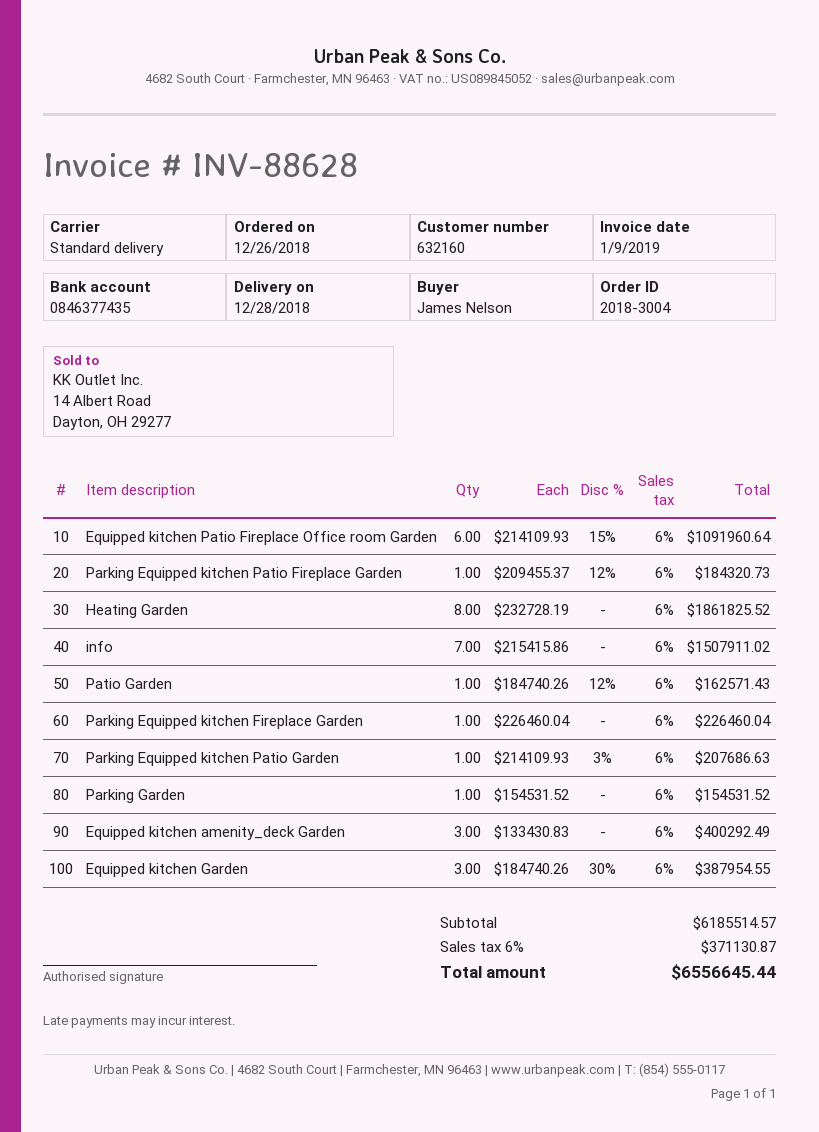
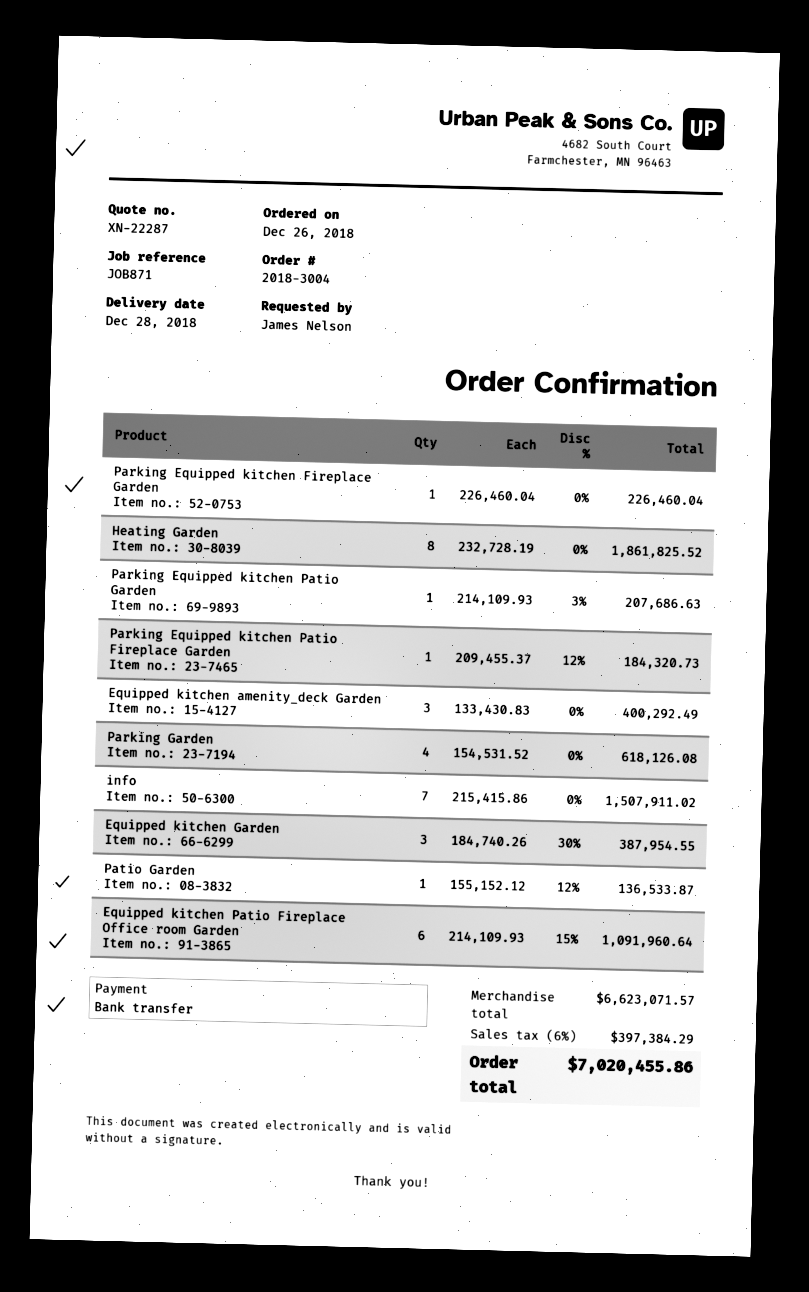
Patio Garden: 1 x 184740.26 - 12% = 162571.43 -> 1 x 155152.12 - 12% = 136533.87
Parking Garden: 1 x 154531.52 = 154531.52 -> 4 x 154531.52 = 618126.08
subtotal: 6185514.57 -> 6623071.57
tax: 6% = 371130.87 -> 6% = 397384.29
total: 6556645.44 -> 7020455.86

